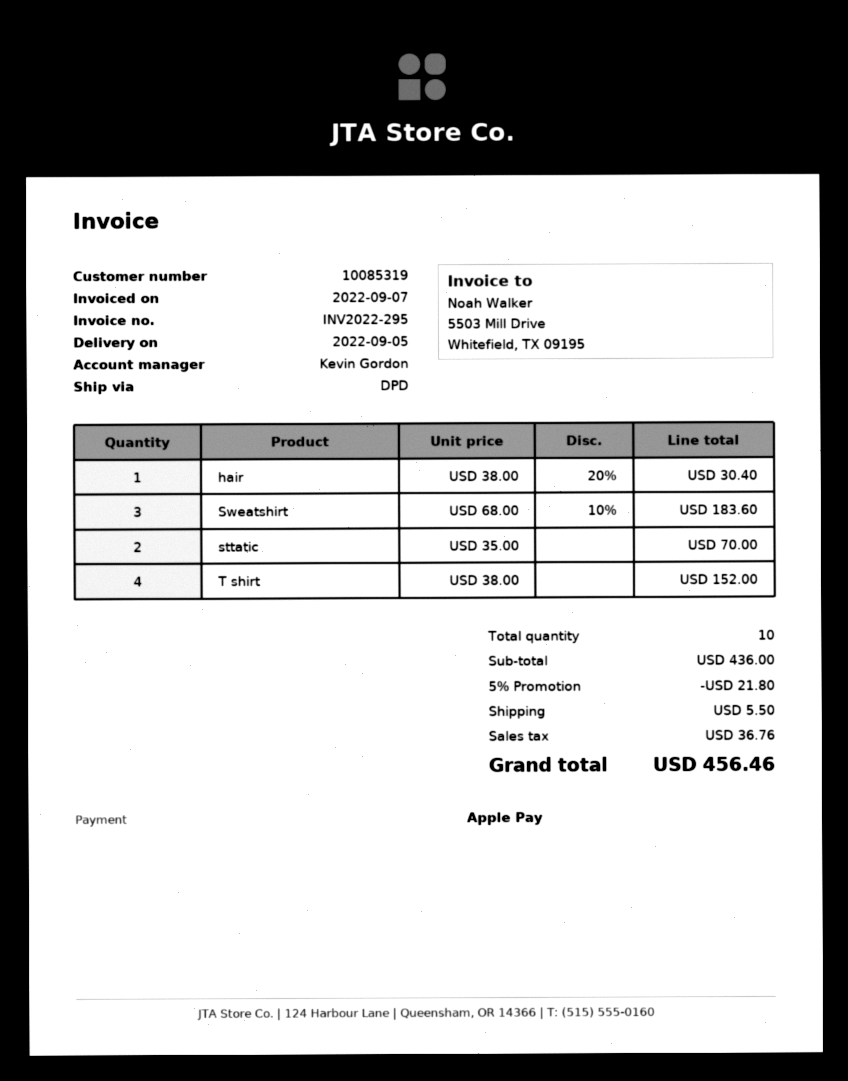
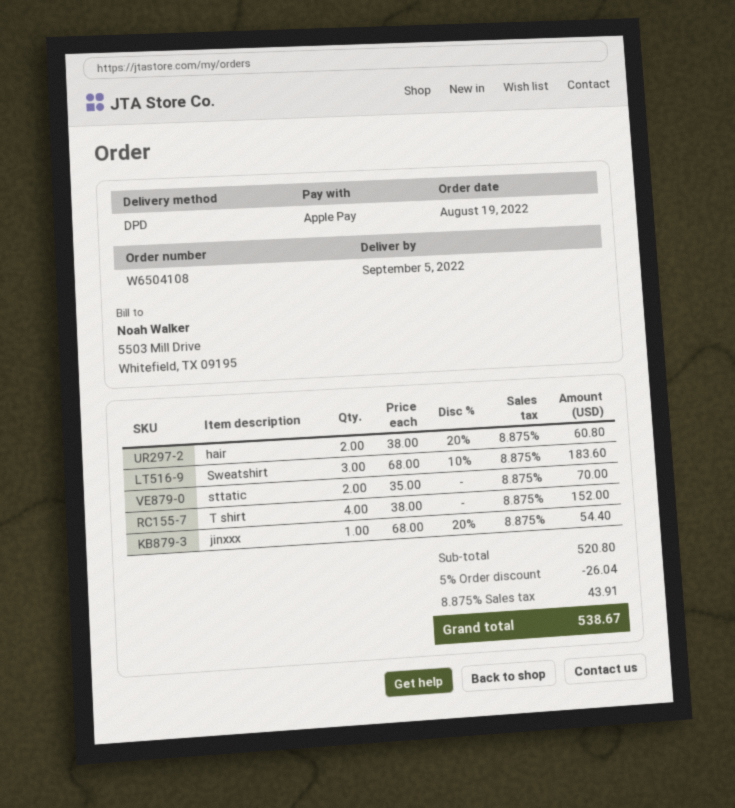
hair: 1 x 38.00 - 20% = 30.40 -> 2 x 38.00 - 20% = 60.80
jinxxx: none -> 1 x 68.00 - 20% = 54.40
subtotal: 436.00 -> 520.80
discount: 5% = 21.80 -> 5% = 26.04
shipping: 5.50 -> none
tax: 36.76 -> 43.91
total: 456.46 -> 538.67

